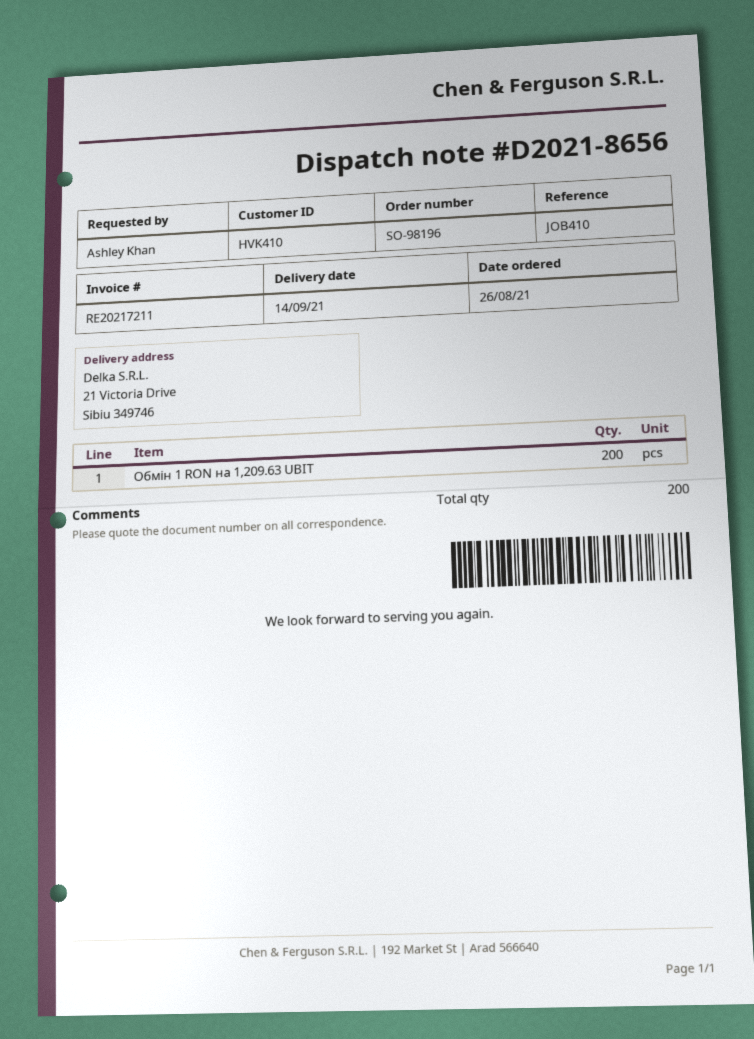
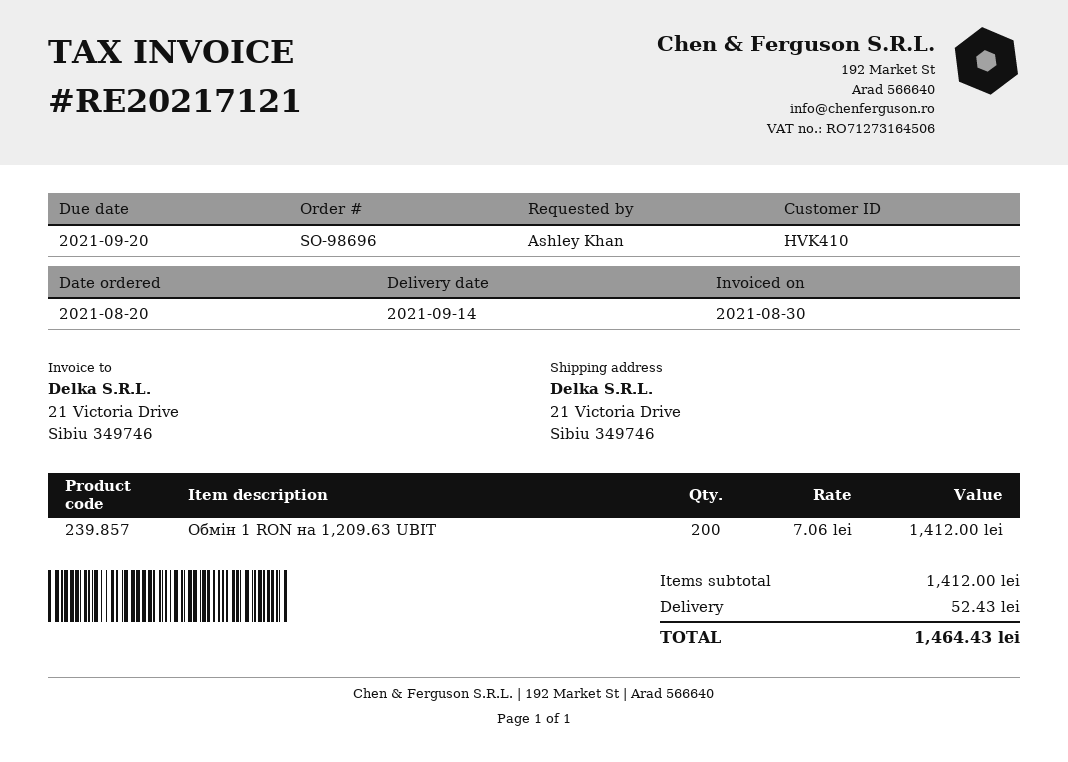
order number: SO-98196 -> SO-98696
order date: 2021-08-26 -> 2021-08-20
invoice number: RE20217211 -> RE20217121

